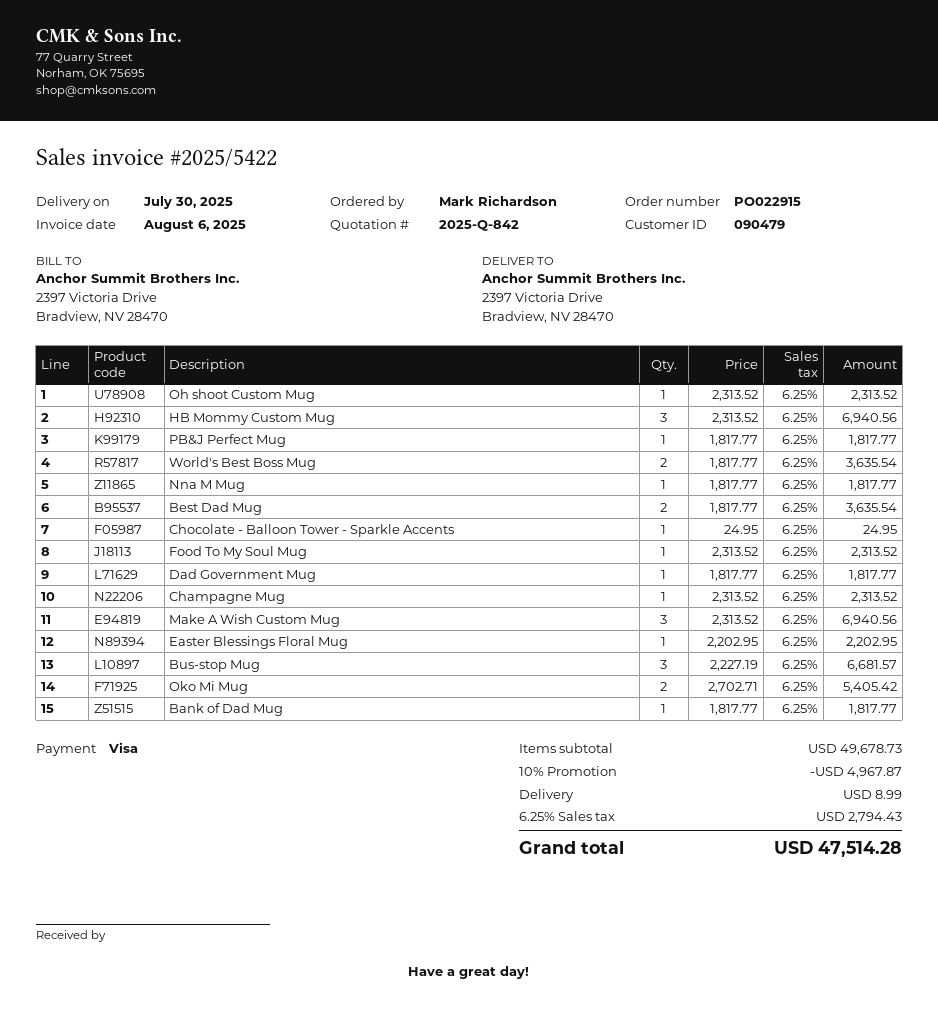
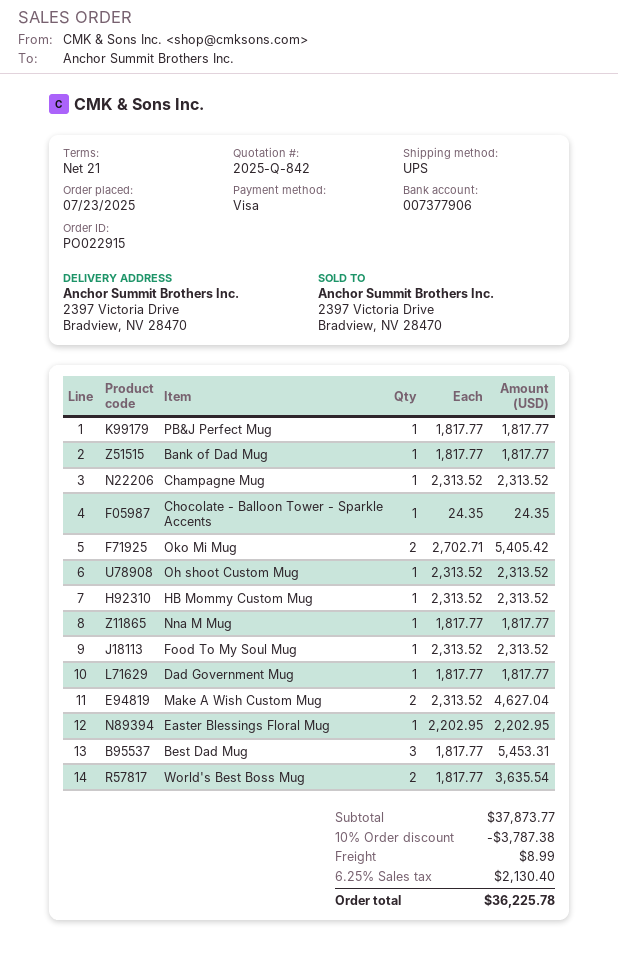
HB Mommy Custom Mug: 3 x 2313.52 = 6940.56 -> 1 x 2313.52 = 2313.52
Best Dad Mug: 2 x 1817.77 = 3635.54 -> 3 x 1817.77 = 5453.31
Chocolate - Balloon Tower - Sparkle Accents: 1 x 24.95 = 24.95 -> 1 x 24.35 = 24.35
Make A Wish Custom Mug: 3 x 2313.52 = 6940.56 -> 2 x 2313.52 = 4627.04
Bus-stop Mug: 3 x 2227.19 = 6681.57 -> none
subtotal: 49678.73 -> 37873.77
discount: 10% = 4967.87 -> 10% = 3787.38
tax: 6.25% = 2794.43 -> 6.25% = 2130.40
total: 47514.28 -> 36225.78

